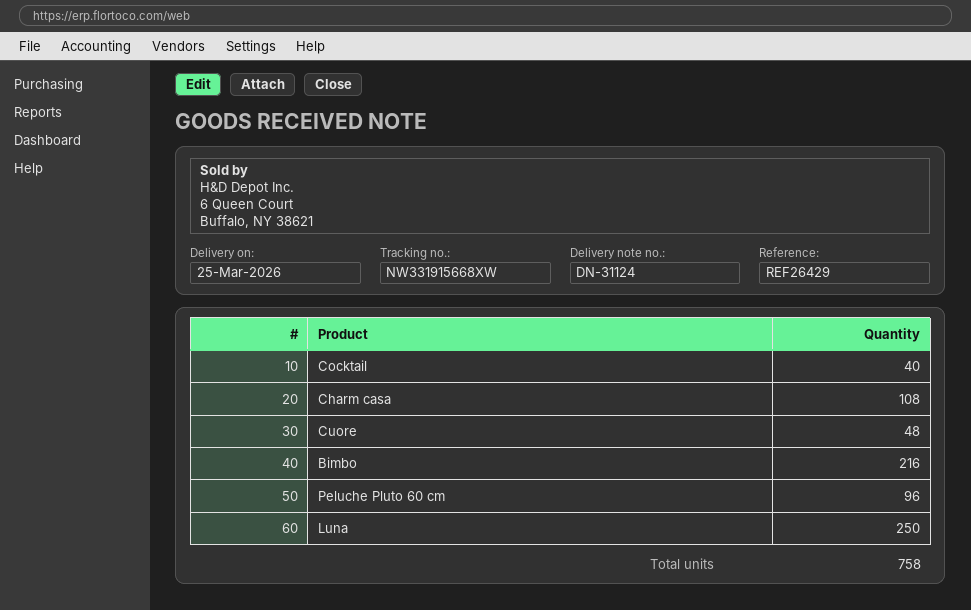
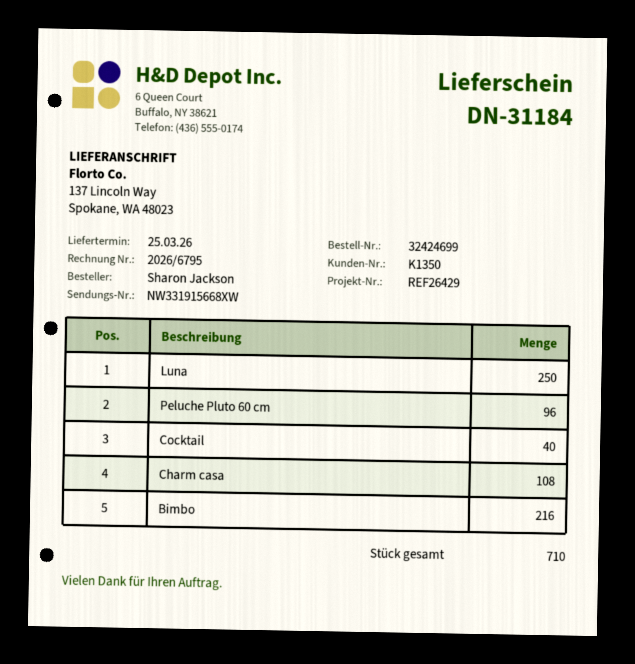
delivery note number: DN-31124 -> DN-31184
Cuore: 48 -> none
total quantity: 758 -> 710

